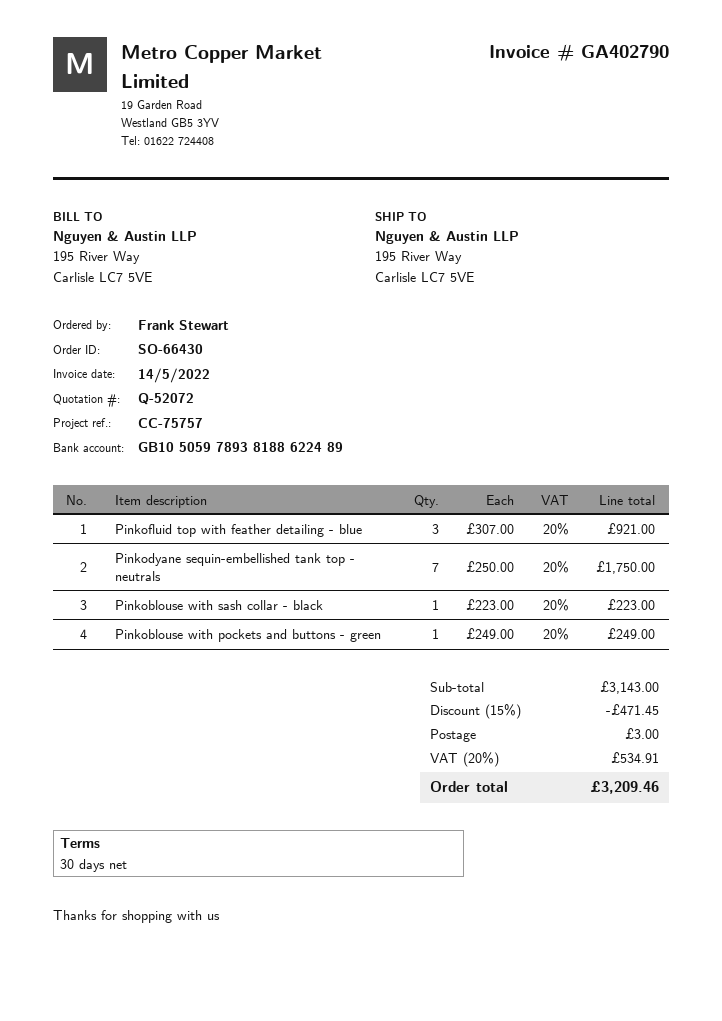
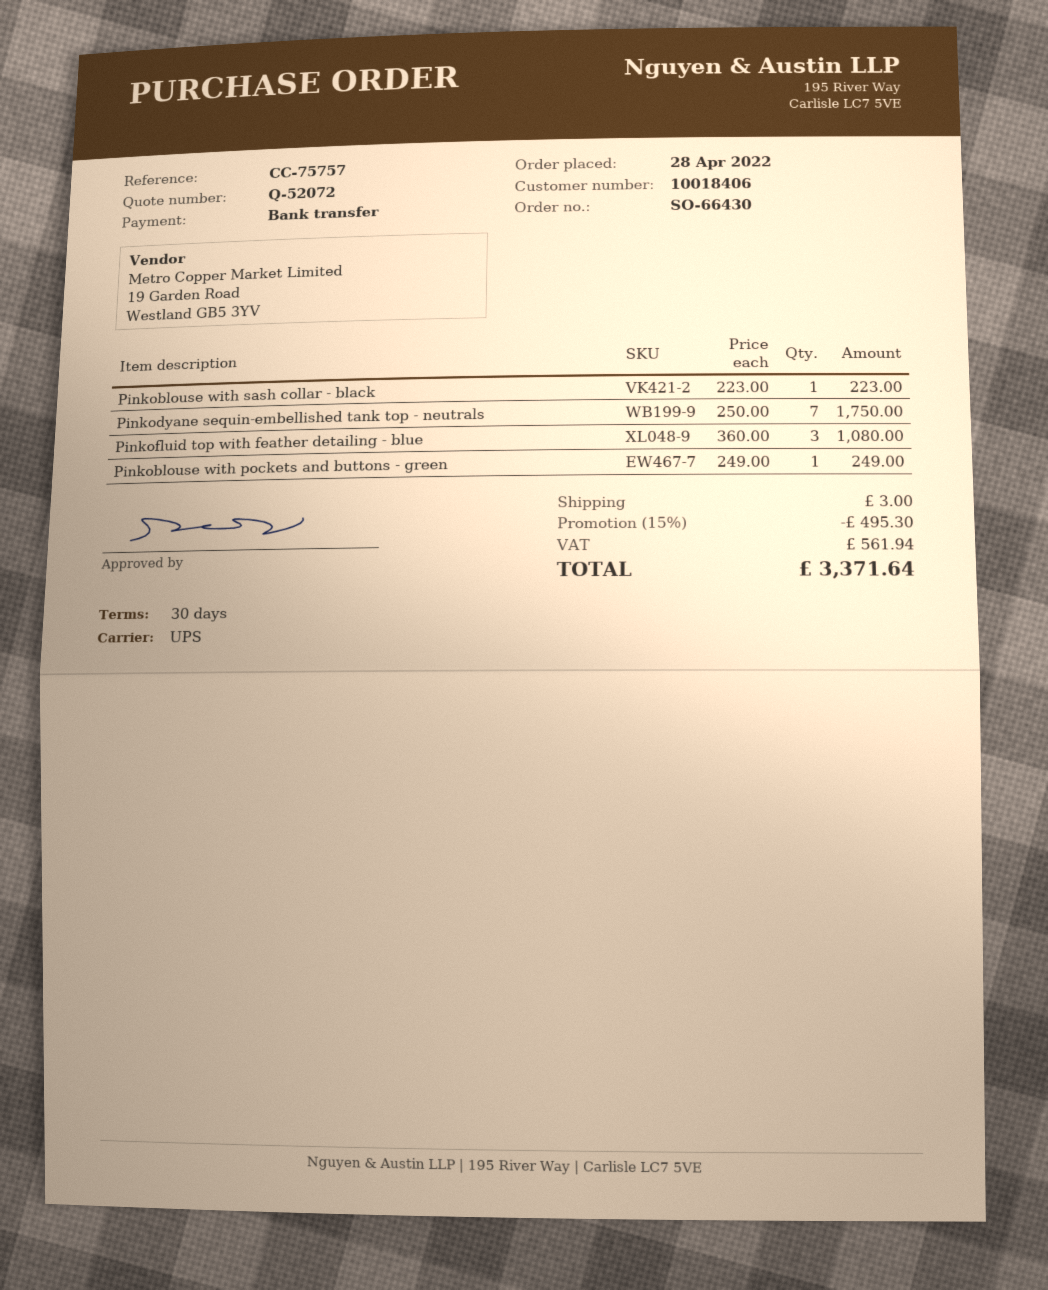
Pinkofluid top with feather detailing - blue: 3 x 307.00 = 921.00 -> 3 x 360.00 = 1080.00
discount: 15% = 471.45 -> 15% = 495.30
tax: 534.91 -> 561.94
total: 3209.46 -> 3371.64

